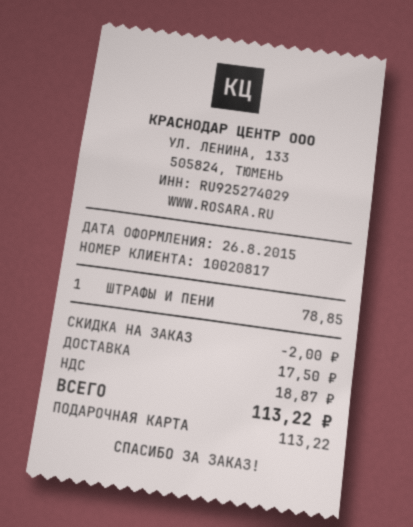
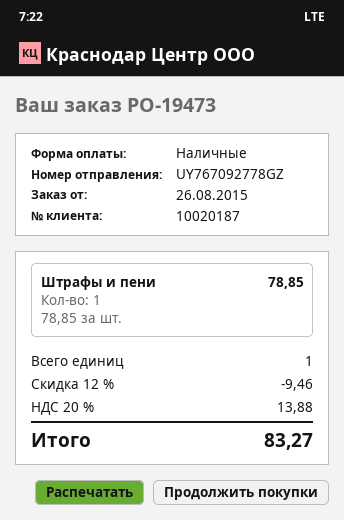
customer number: 10020817 -> 10020187
payment method: gift card -> cash
discount: 2.00 -> 9.46
shipping: 17.50 -> none
tax: 18.87 -> 13.88
total: 113.22 -> 83.27

